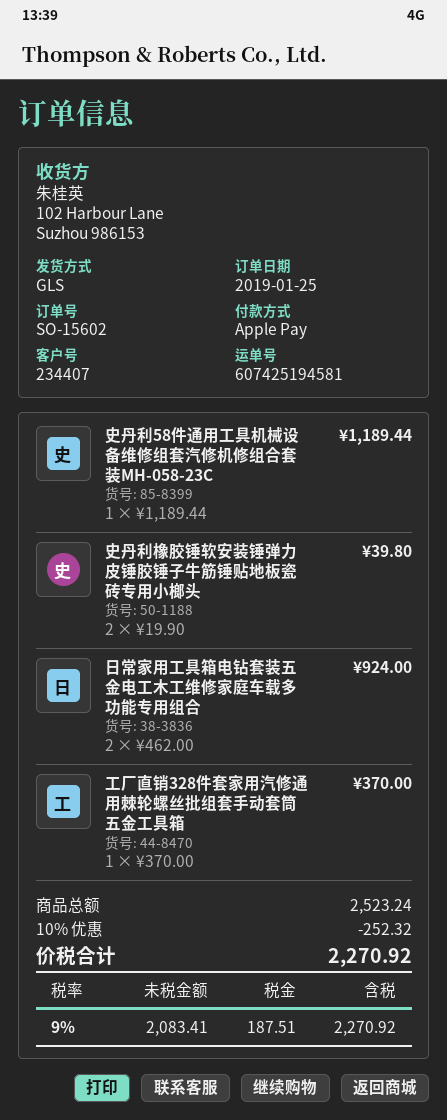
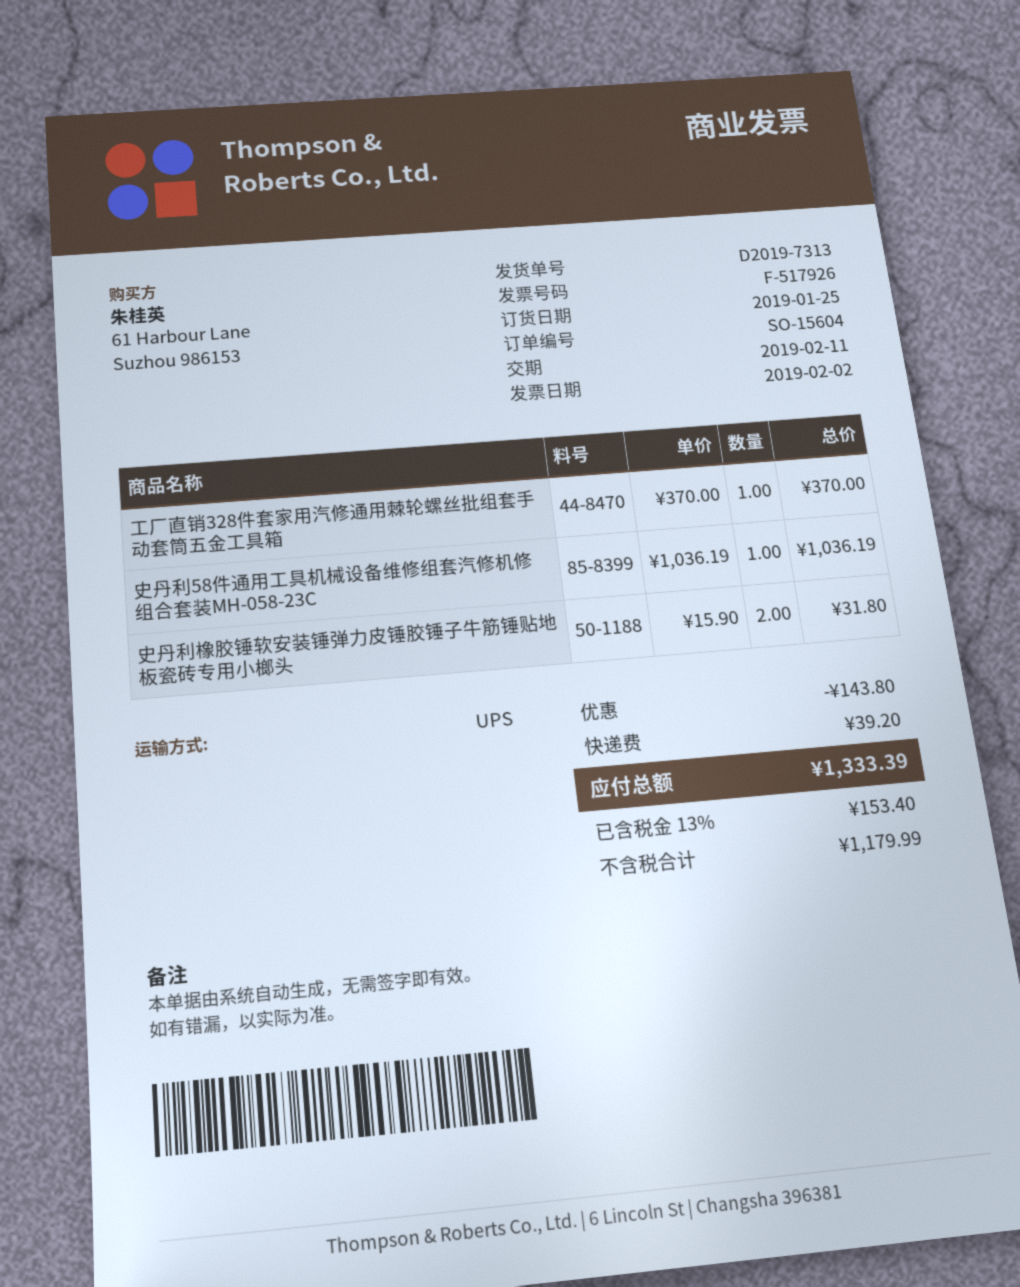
order number: SO-15602 -> SO-15604
shipping method: GLS -> UPS
史丹利58件通用工具机械设备维修组套汽修机修组合套装MH-058-23C: 1 x 1189.44 = 1189.44 -> 1 x 1036.19 = 1036.19
史丹利橡胶锤软安装锤弹力皮锤胶锤子牛筋锤贴地板瓷砖专用小榔头: 2 x 19.90 = 39.80 -> 2 x 15.90 = 31.80
日常家用工具箱电钻套装五金电工木工维修家庭车载多功能专用组合: 2 x 462.00 = 924.00 -> none
discount: 252.32 -> 143.80
shipping: none -> 39.20
net: 2083.41 -> 1179.99
tax: 9% = 187.51 -> 13% = 153.40
total: 2270.92 -> 1333.39

